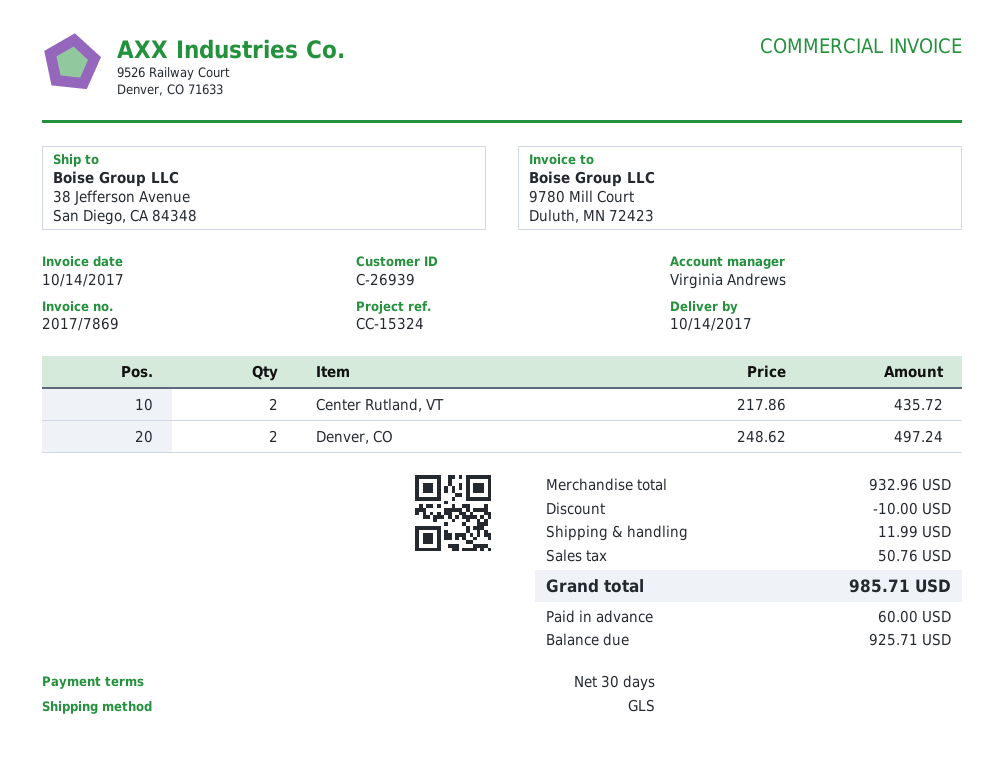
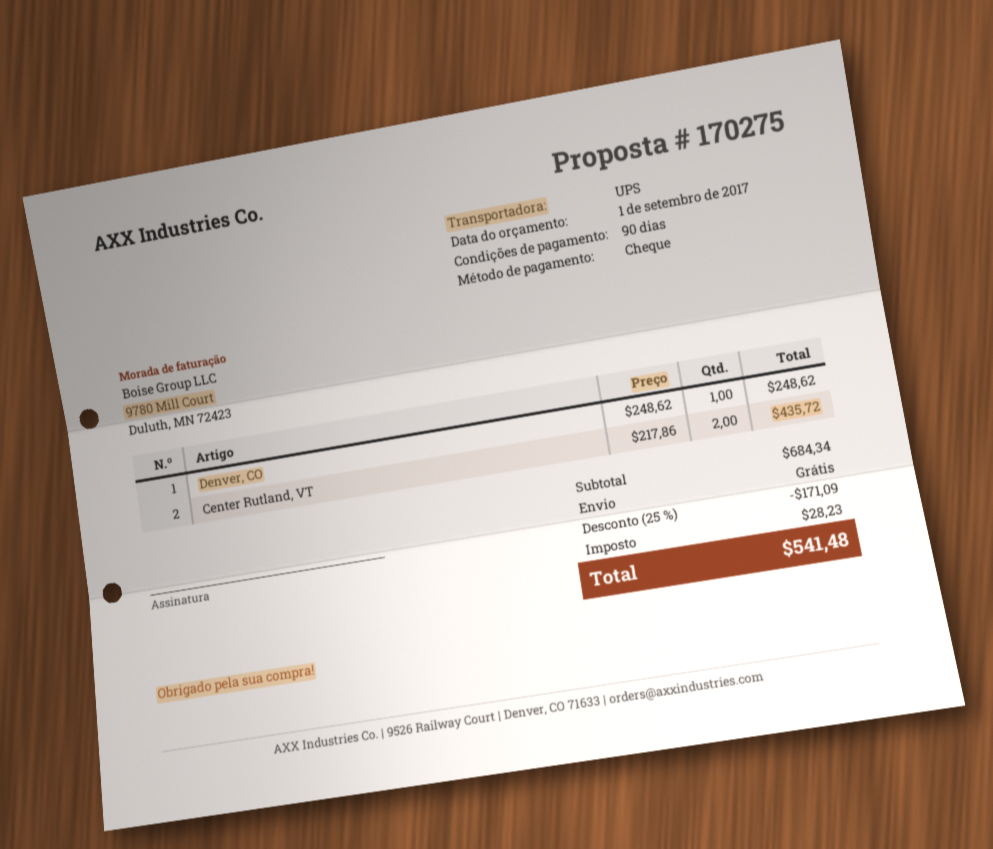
payment terms: 30 days -> 90 days
shipping method: GLS -> UPS
Denver, CO: 2 x 248.62 = 497.24 -> 1 x 248.62 = 248.62
subtotal: 932.96 -> 684.34
discount: 10.00 -> 171.09
shipping: 11.99 -> 0.00
tax: 50.76 -> 28.23
total: 985.71 -> 541.48

